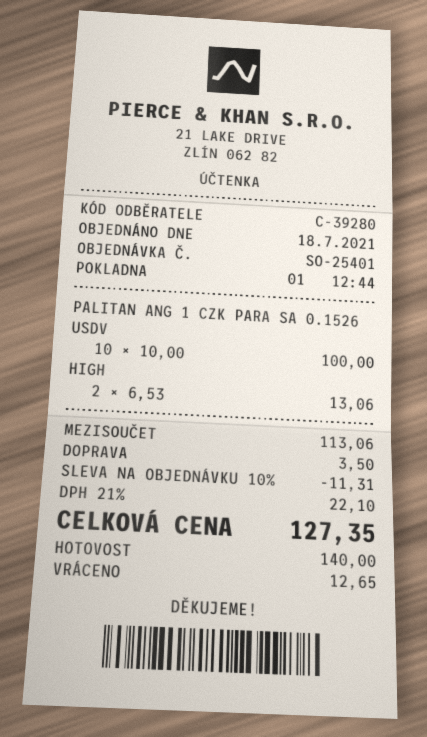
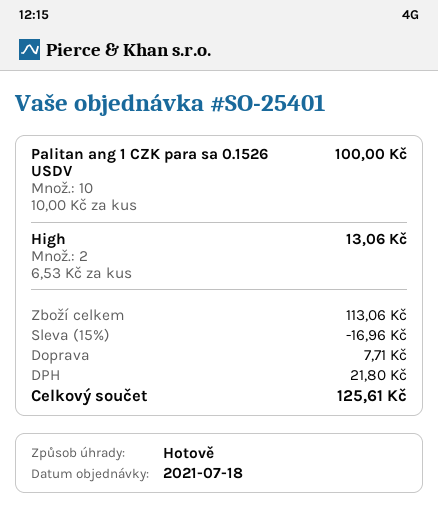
discount: 10% = 11.31 -> 15% = 16.96
shipping: 3.50 -> 7.71
tax: 22.10 -> 21.80
total: 127.35 -> 125.61

